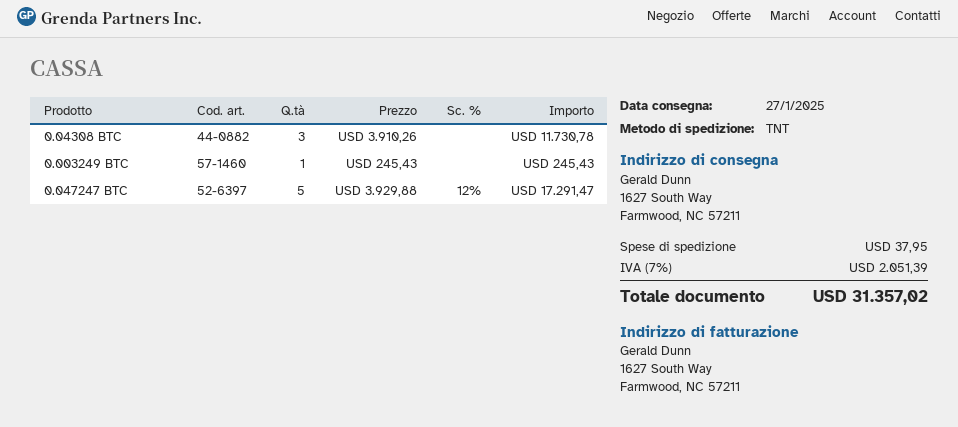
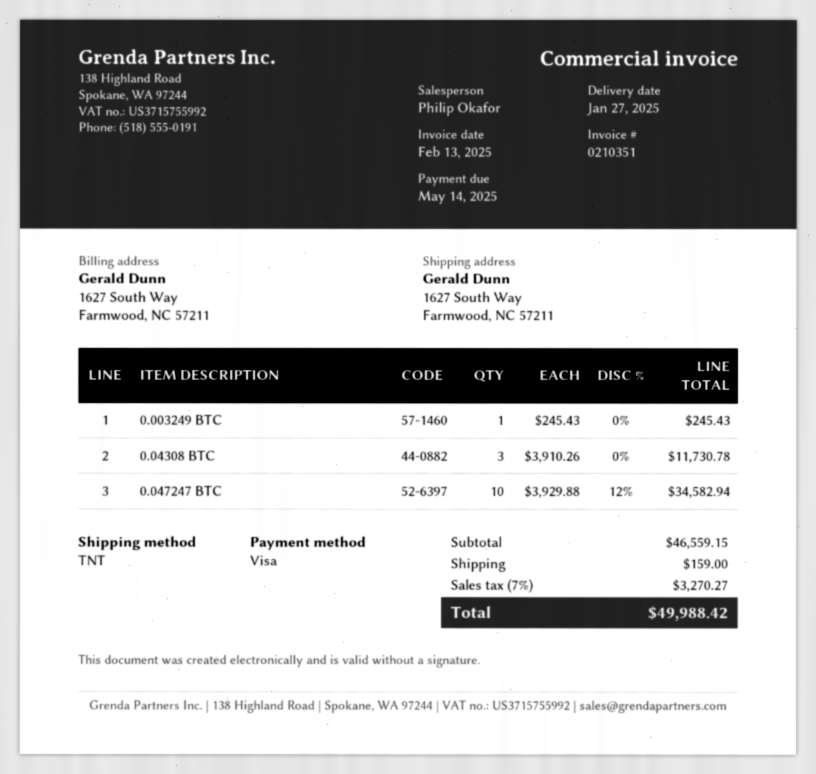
0.047247 BTC: 5 x 3929.88 - 12% = 17291.47 -> 10 x 3929.88 - 12% = 34582.94
shipping: 37.95 -> 159.00
tax: 7% = 2051.39 -> 7% = 3270.27
total: 31357.02 -> 49988.42

